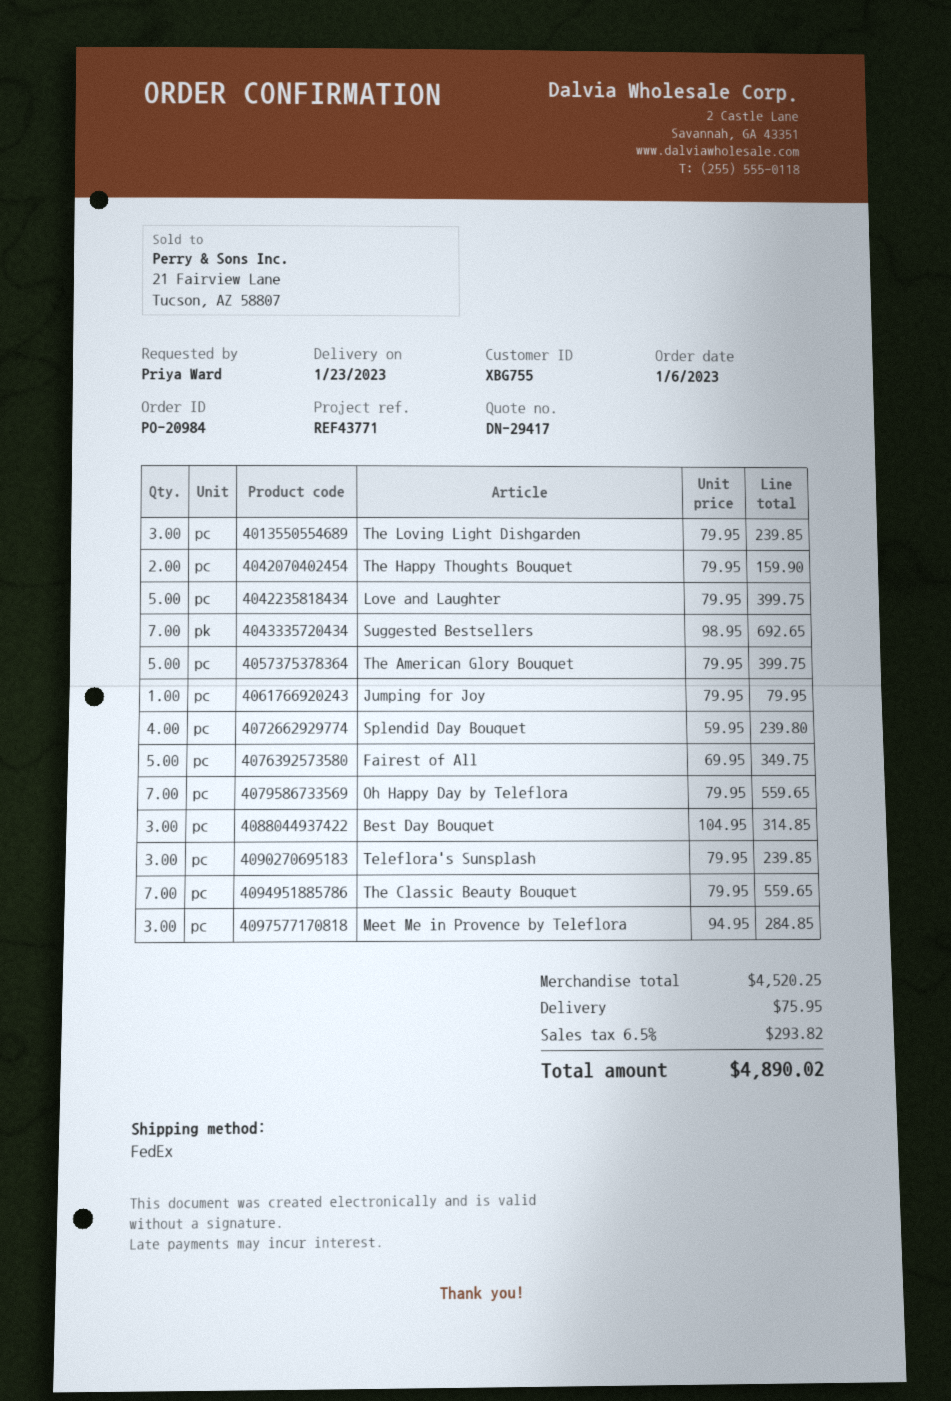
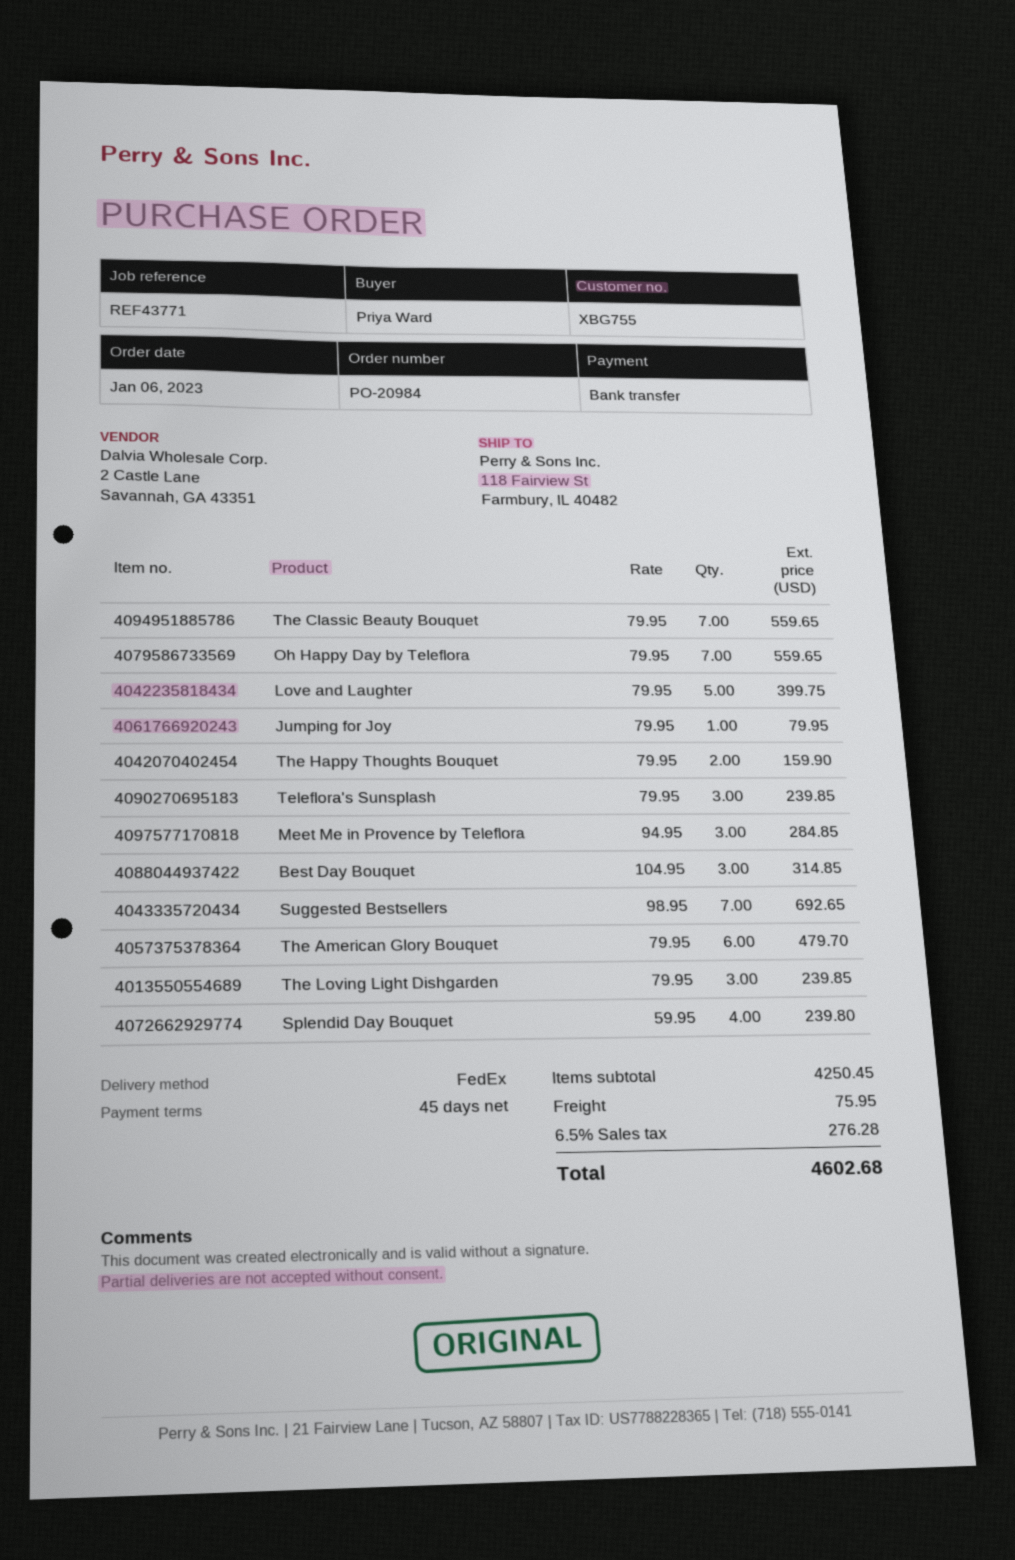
The American Glory Bouquet: 5 x 79.95 = 399.75 -> 6 x 79.95 = 479.70
Fairest of All: 5 x 69.95 = 349.75 -> none
subtotal: 4520.25 -> 4250.45
tax: 6.5% = 293.82 -> 6.5% = 276.28
total: 4890.02 -> 4602.68

